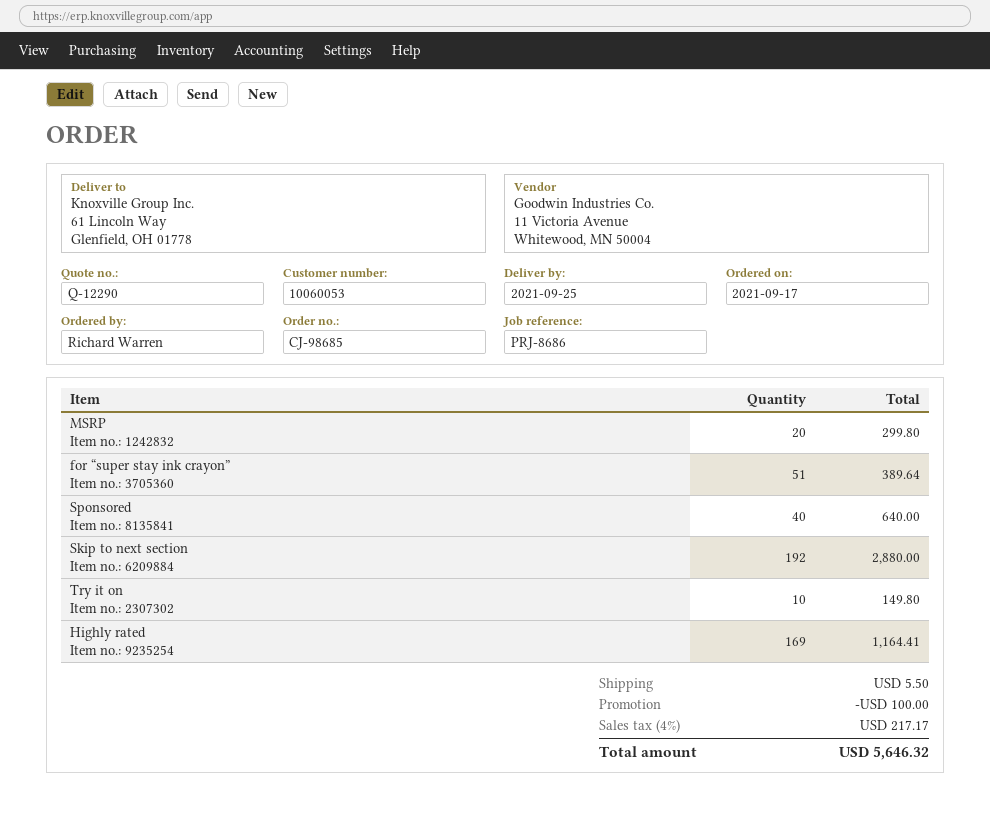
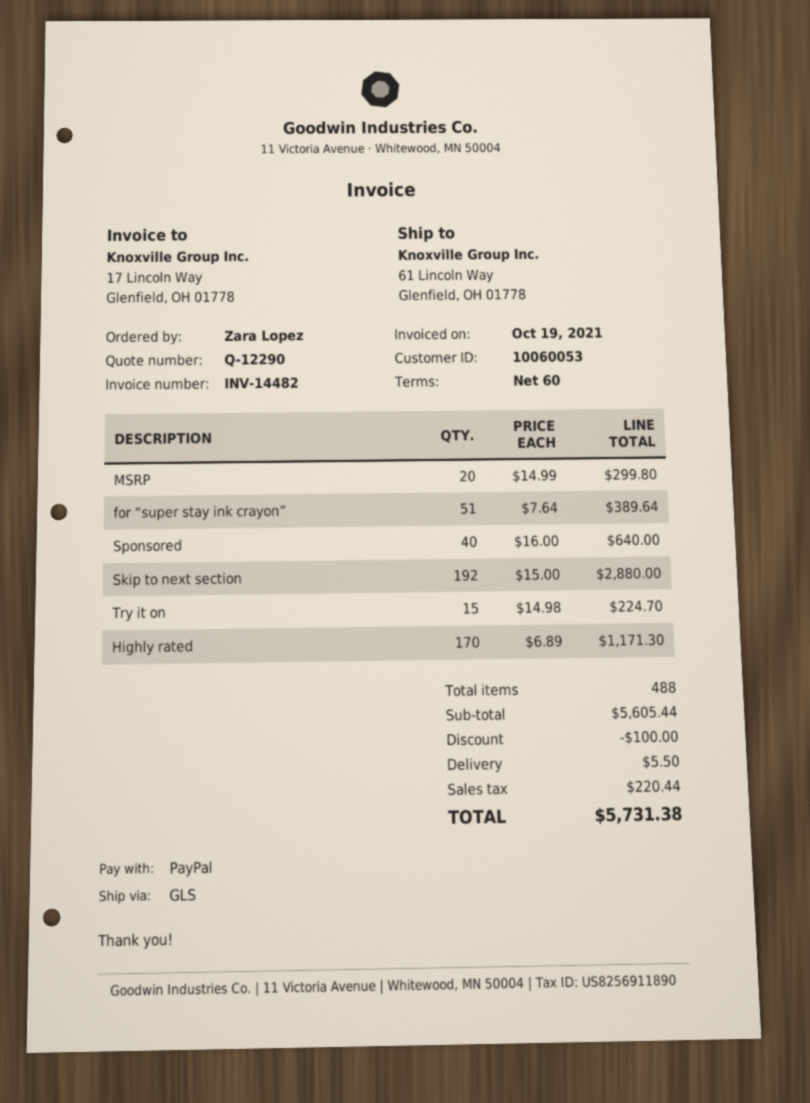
ordered by: Richard Warren -> Zara Lopez
Try it on: 10 for 149.80 -> 15 for 224.70
Highly rated: 169 for 1164.41 -> 170 for 1171.30
tax: 217.17 -> 220.44
total: 5646.32 -> 5731.38

